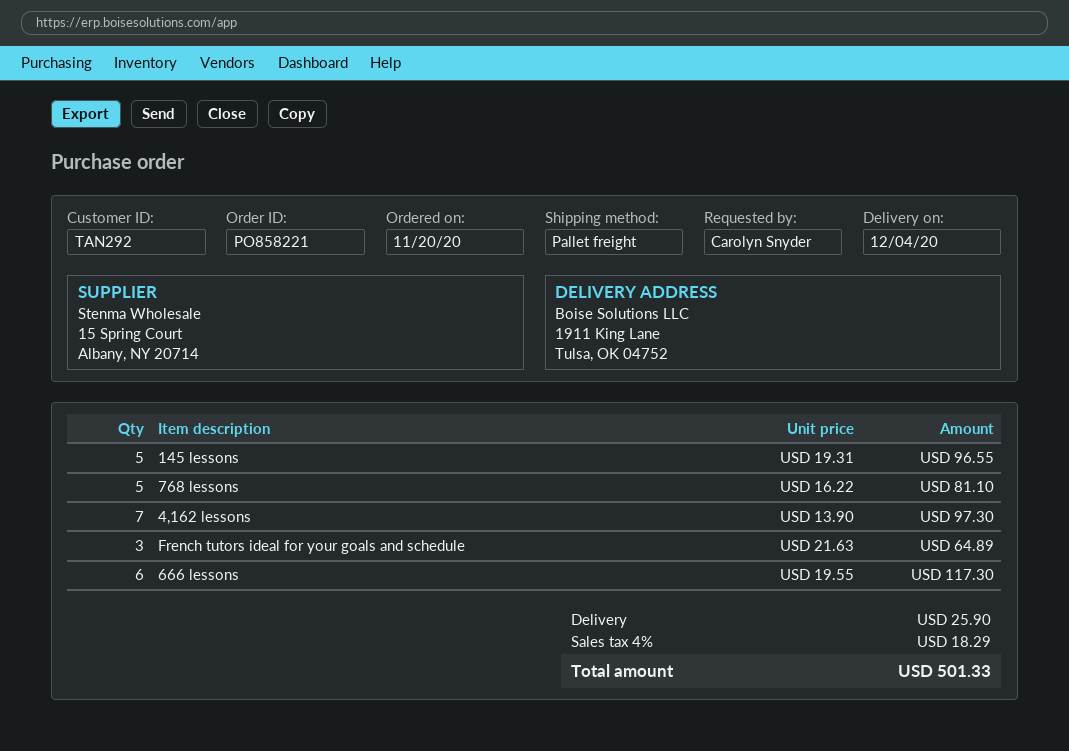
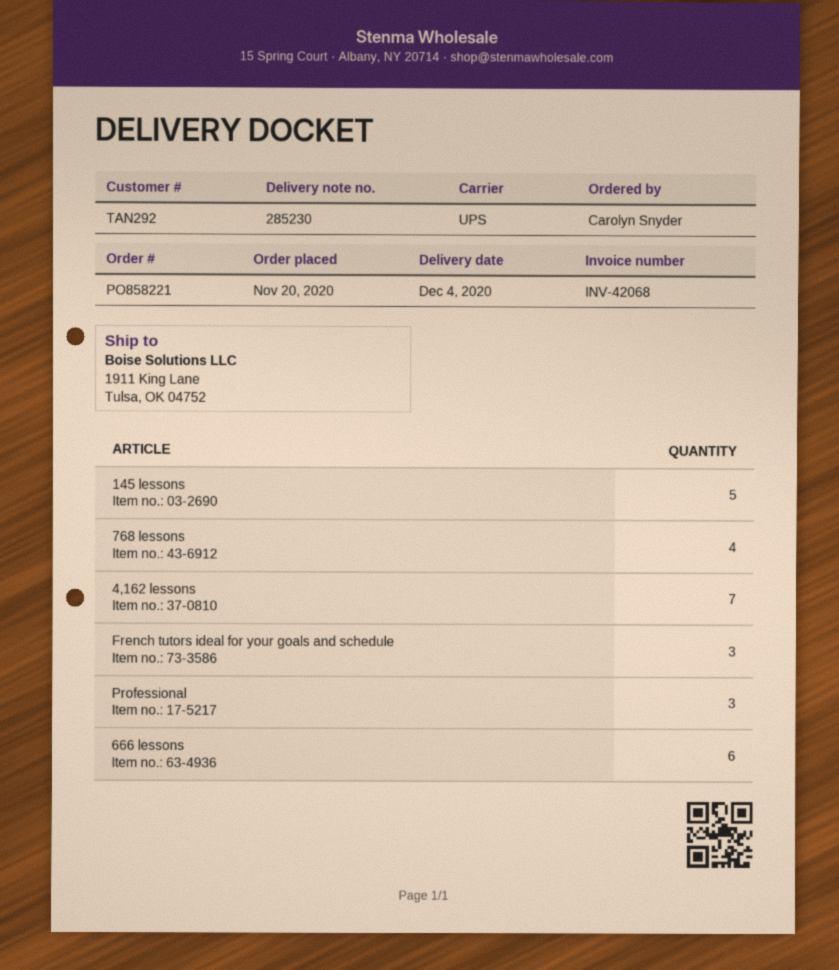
shipping method: pallet freight -> UPS
768 lessons: 5 -> 4
Professional: none -> 3

